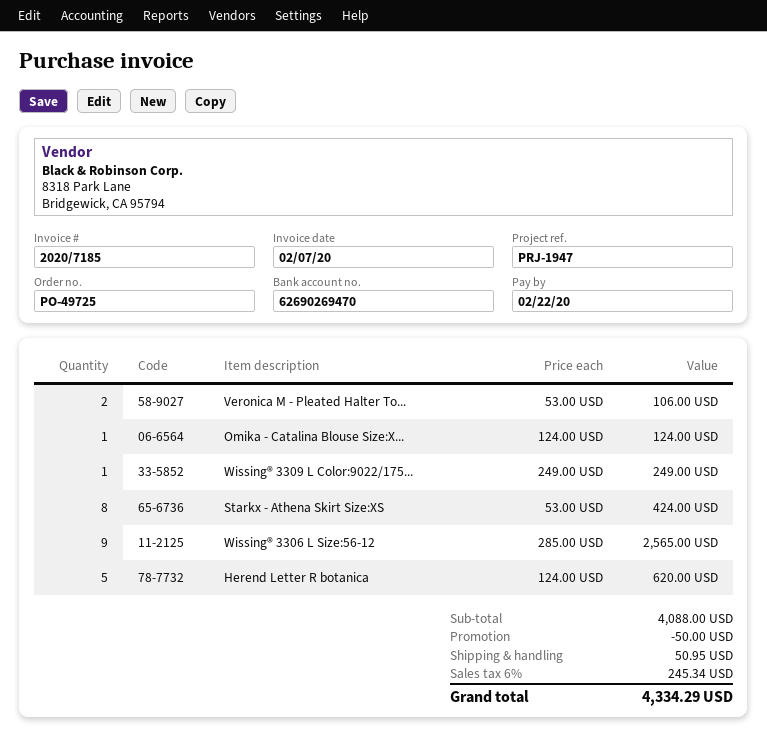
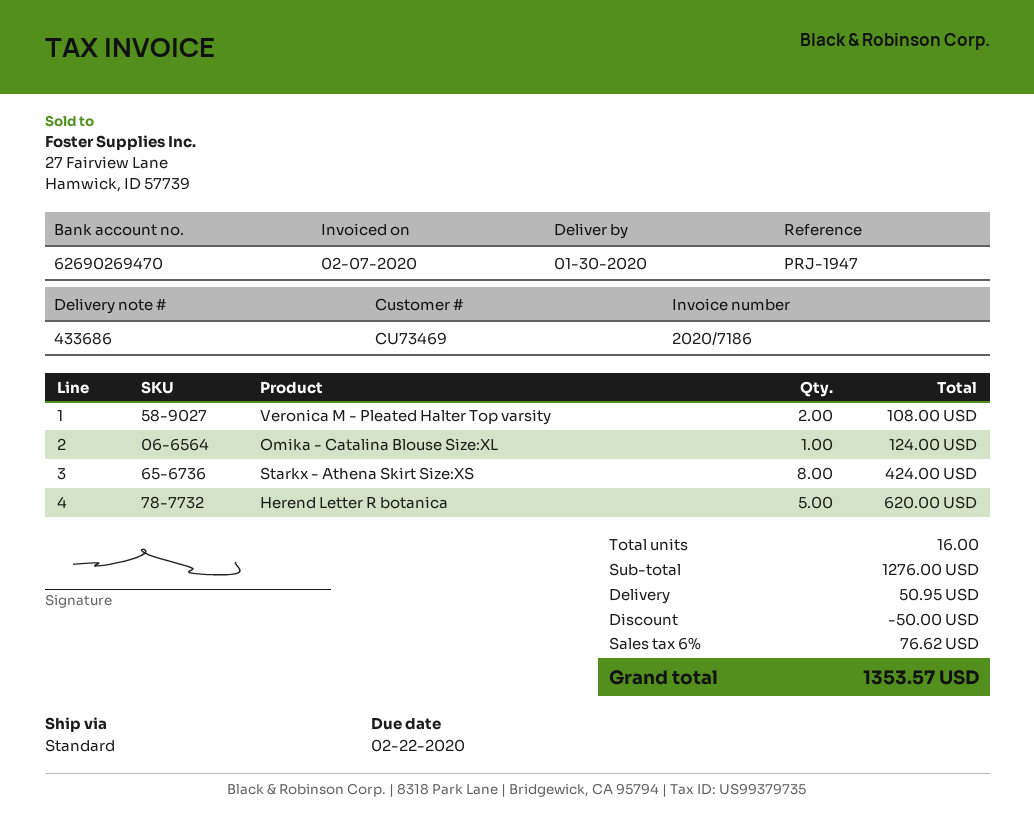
invoice number: 2020/7185 -> 2020/7186
Veronica M - Pleated Halter To...: 2 for 106.00 -> 2 for 108.00
Wissing® 3309 L Color:9022/175...: 1 for 249.00 -> none
Wissing® 3306 L Size:56-12: 9 for 2565.00 -> none
subtotal: 4088.00 -> 1276.00
tax: 6% = 245.34 -> 6% = 76.62
total: 4334.29 -> 1353.57

